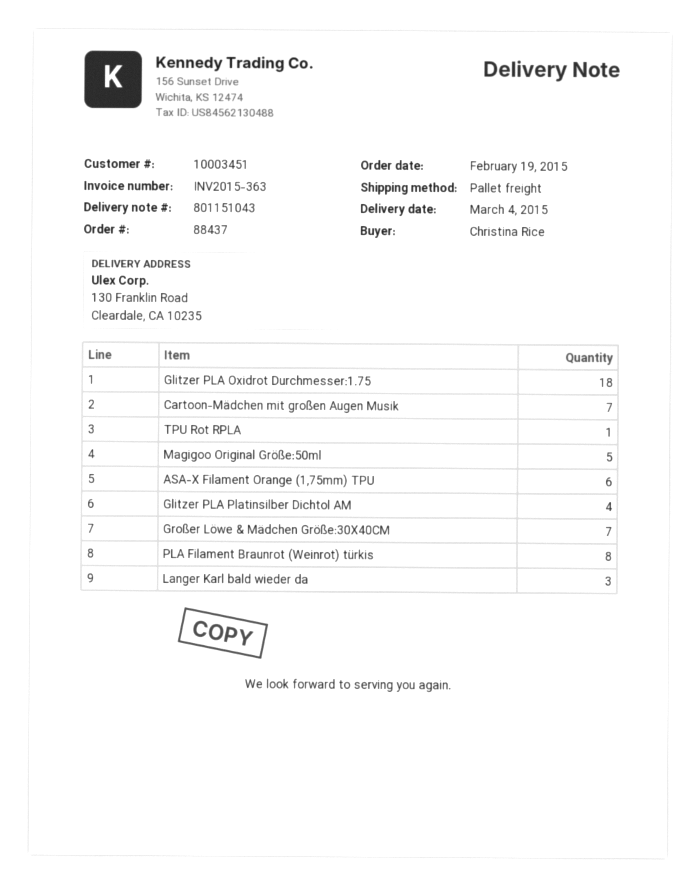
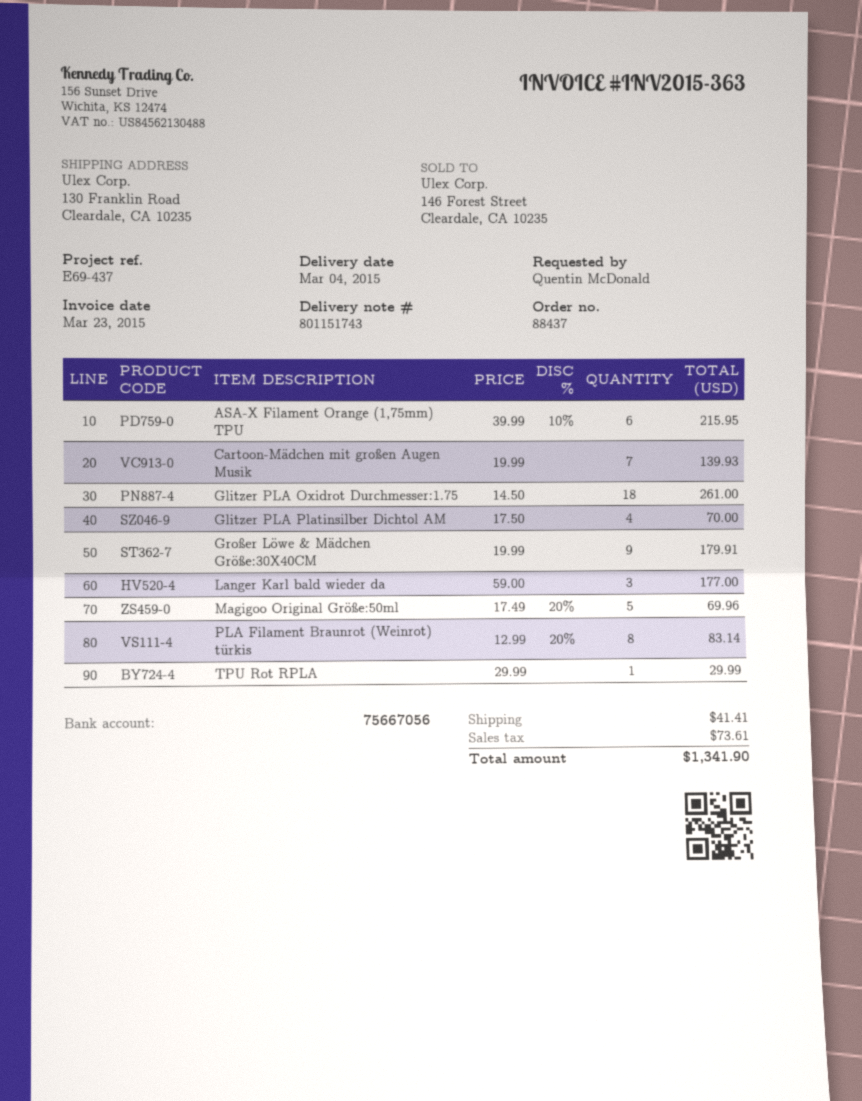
delivery note number: 801151043 -> 801151743
ordered by: Christina Rice -> Quentin McDonald
Großer Löwe & Mädchen Größe:30X40CM: 7 -> 9

